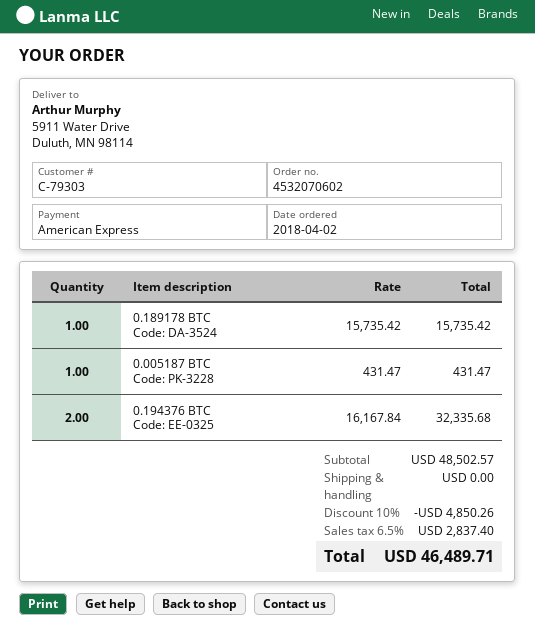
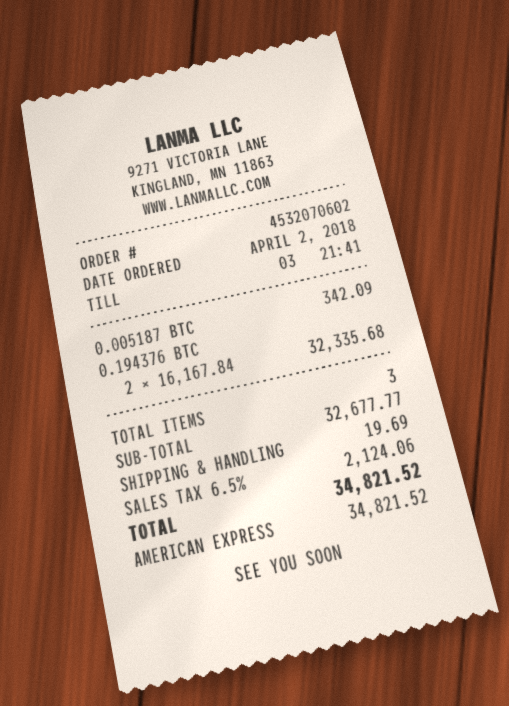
0.189178 BTC: 1 x 15735.42 = 15735.42 -> none
0.005187 BTC: 1 x 431.47 = 431.47 -> 1 x 342.09 = 342.09
subtotal: 48502.57 -> 32677.77
discount: 10% = 4850.26 -> none
shipping: 0.00 -> 19.69
tax: 6.5% = 2837.40 -> 6.5% = 2124.06
total: 46489.71 -> 34821.52

